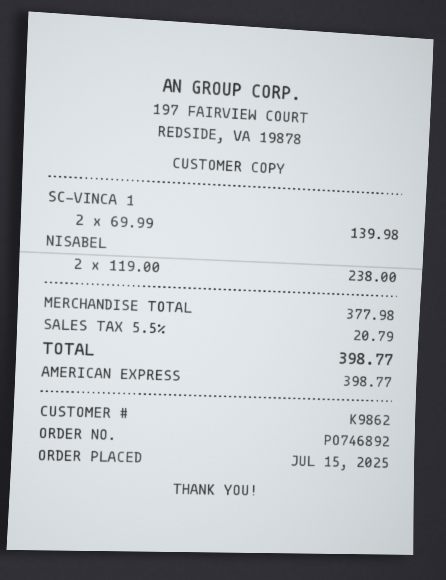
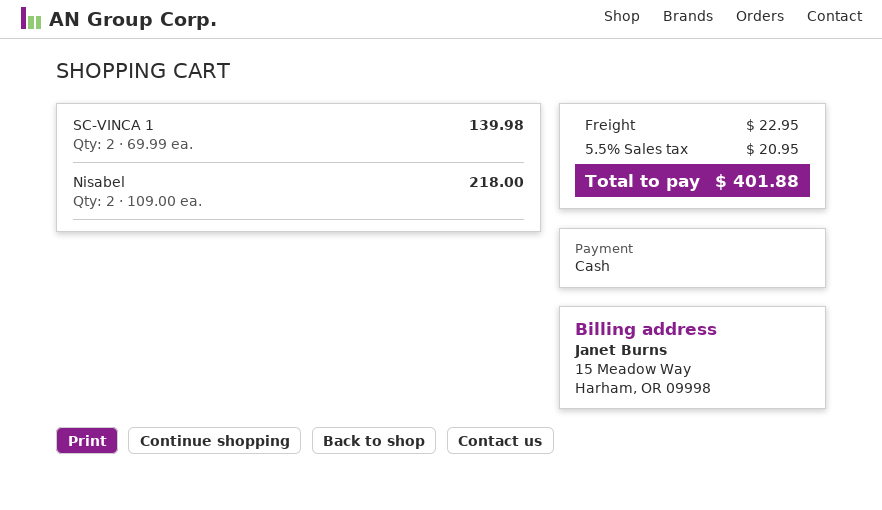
payment method: American Express -> cash
NISABEL: 2 x 119.00 = 238.00 -> 2 x 109.00 = 218.00
shipping: none -> 22.95
tax: 5.5% = 20.79 -> 5.5% = 20.95
total: 398.77 -> 401.88

